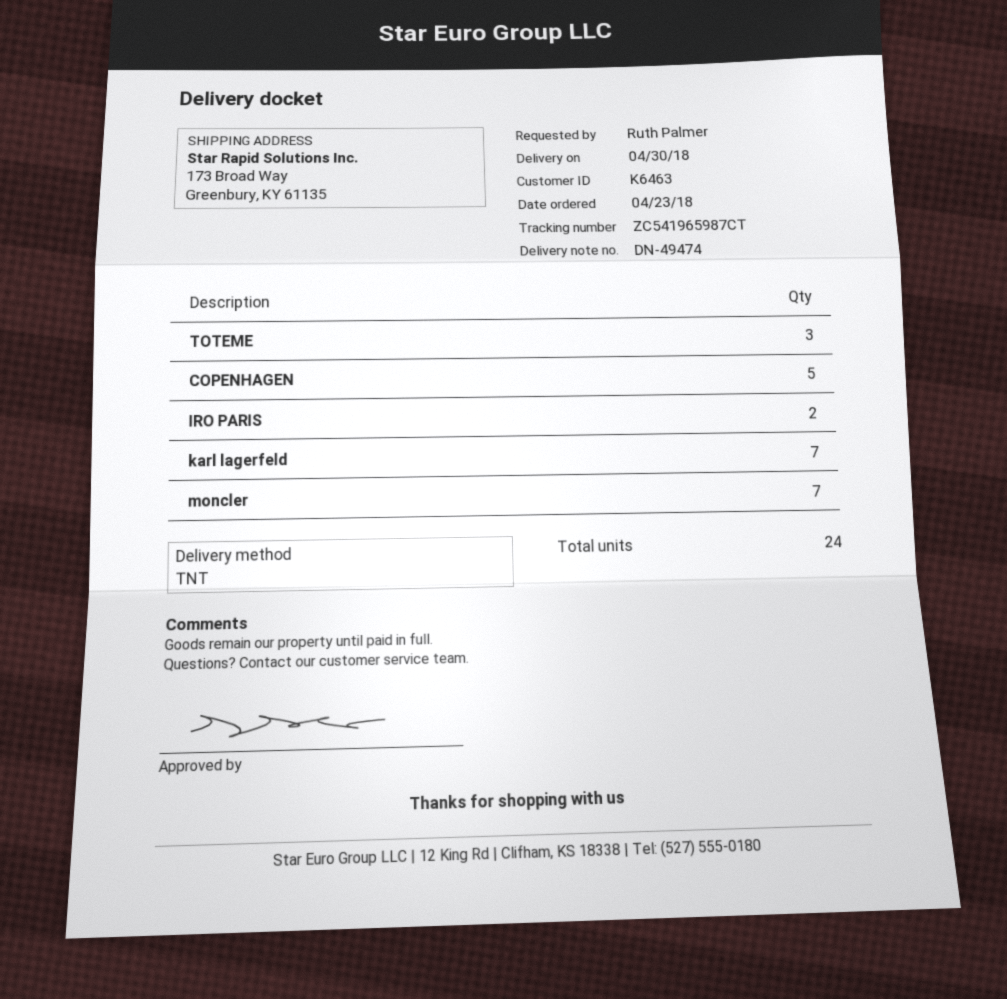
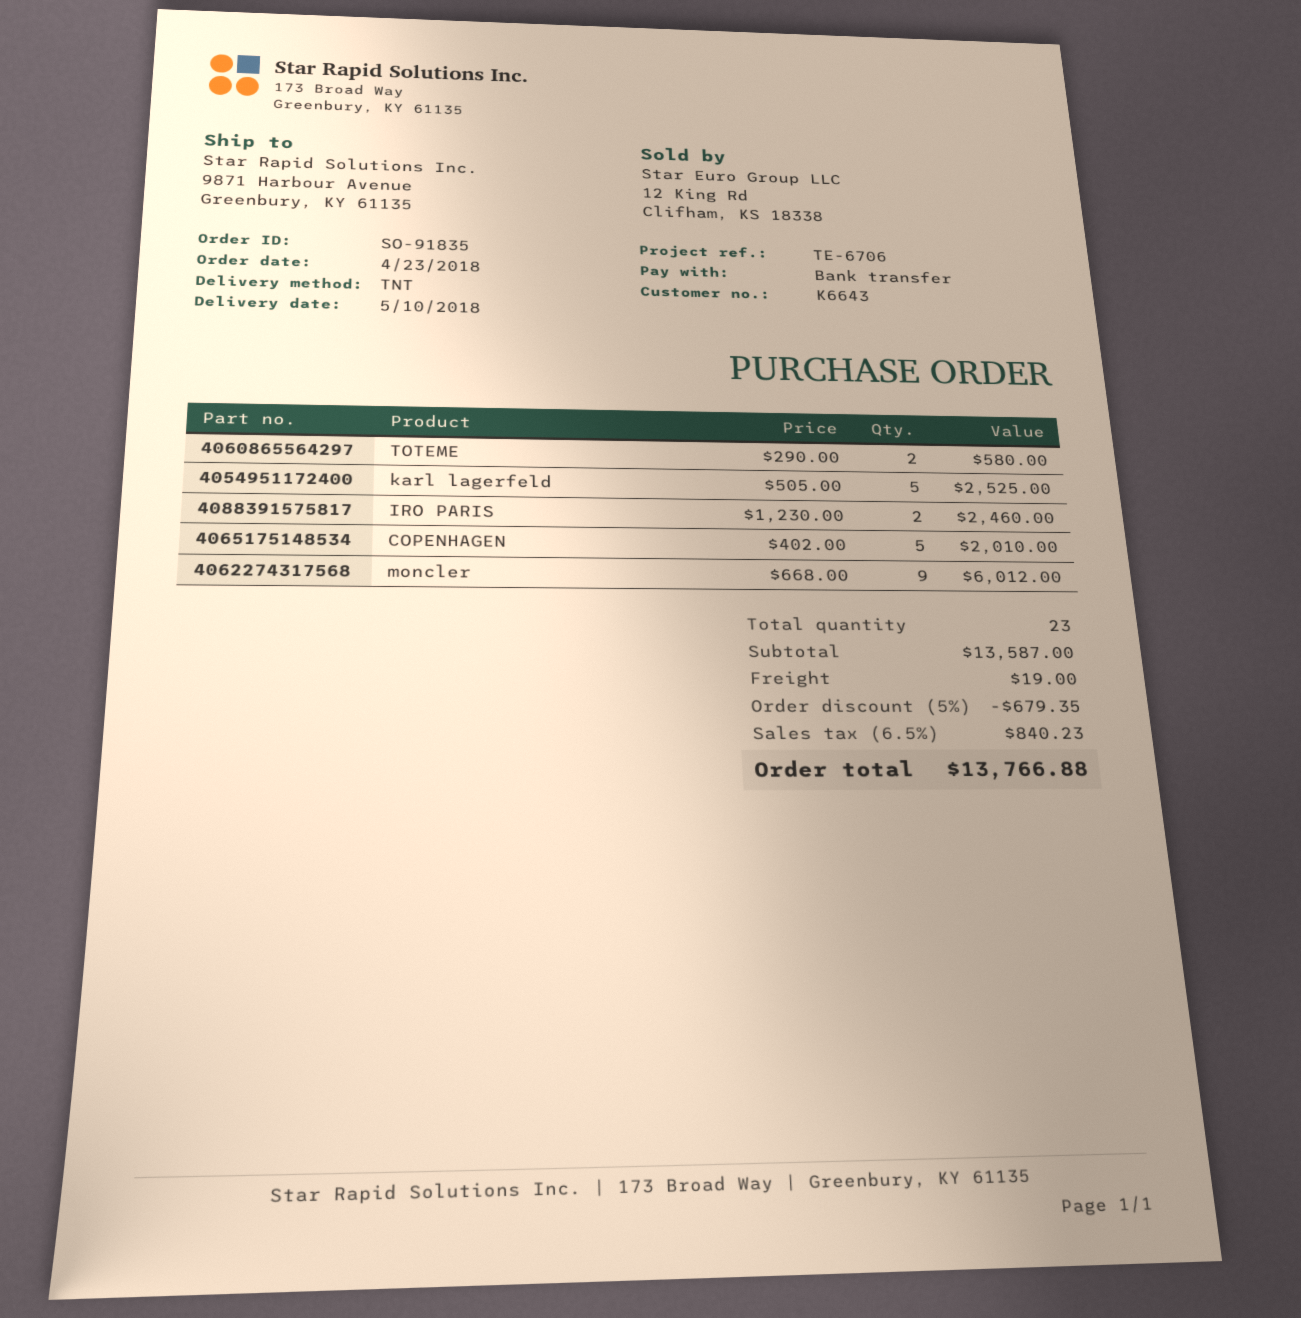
delivery date: 2018-04-30 -> 2018-05-10
customer number: K6463 -> K6643
ship to: 173 Broad Way, Greenbury, KY 61135 -> 9871 Harbour Avenue, Greenbury, KY 61135
TOTEME: 3 -> 2
karl lagerfeld: 7 -> 5
moncler: 7 -> 9
total quantity: 24 -> 23

